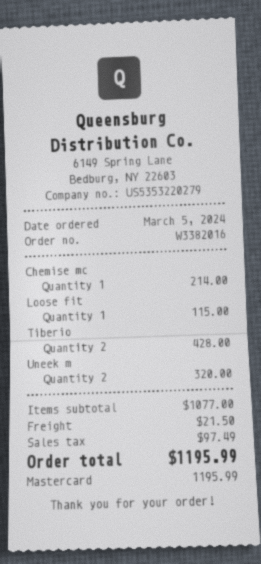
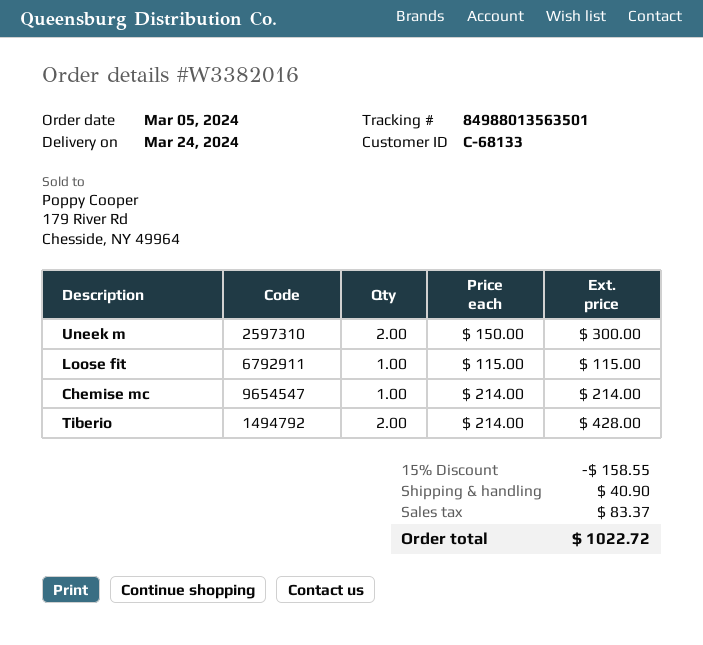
Uneek m: 2 for 320.00 -> 2 for 300.00
discount: none -> 15% = 158.55
shipping: 21.50 -> 40.90
tax: 97.49 -> 83.37
total: 1195.99 -> 1022.72

